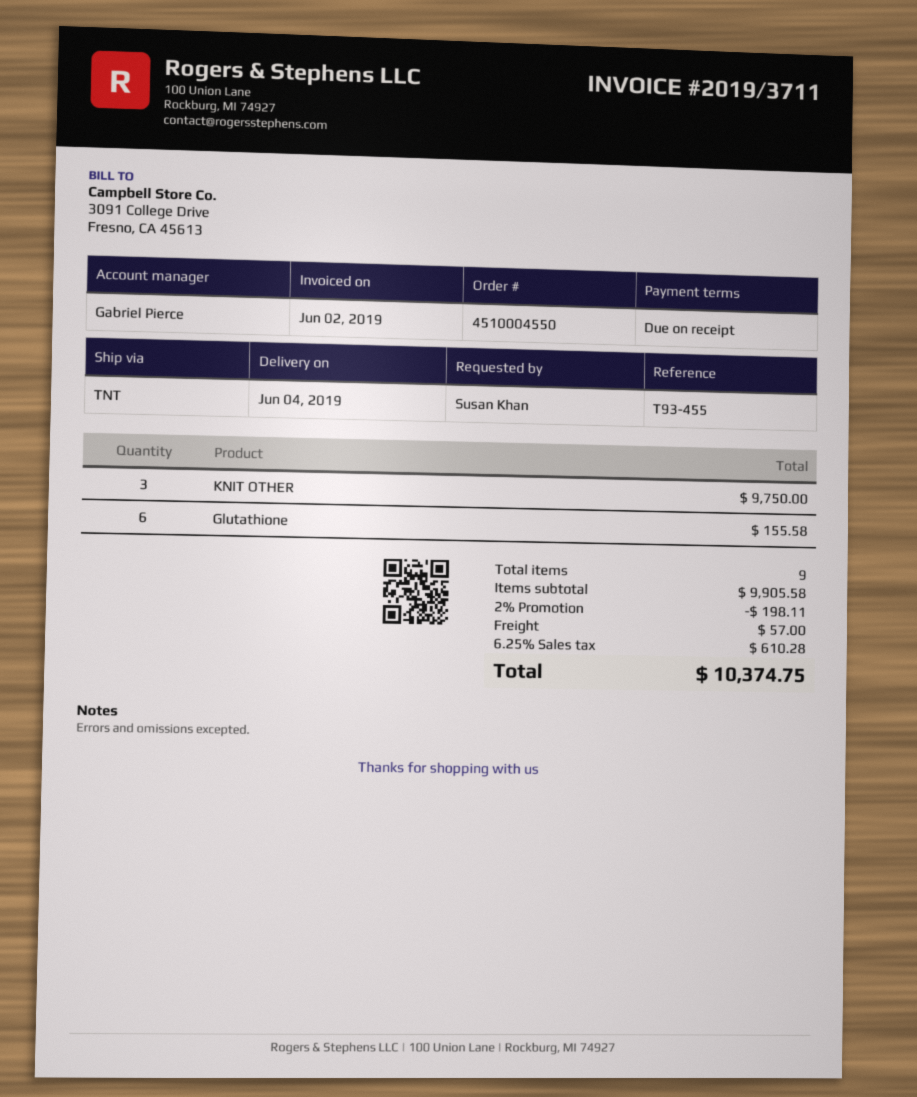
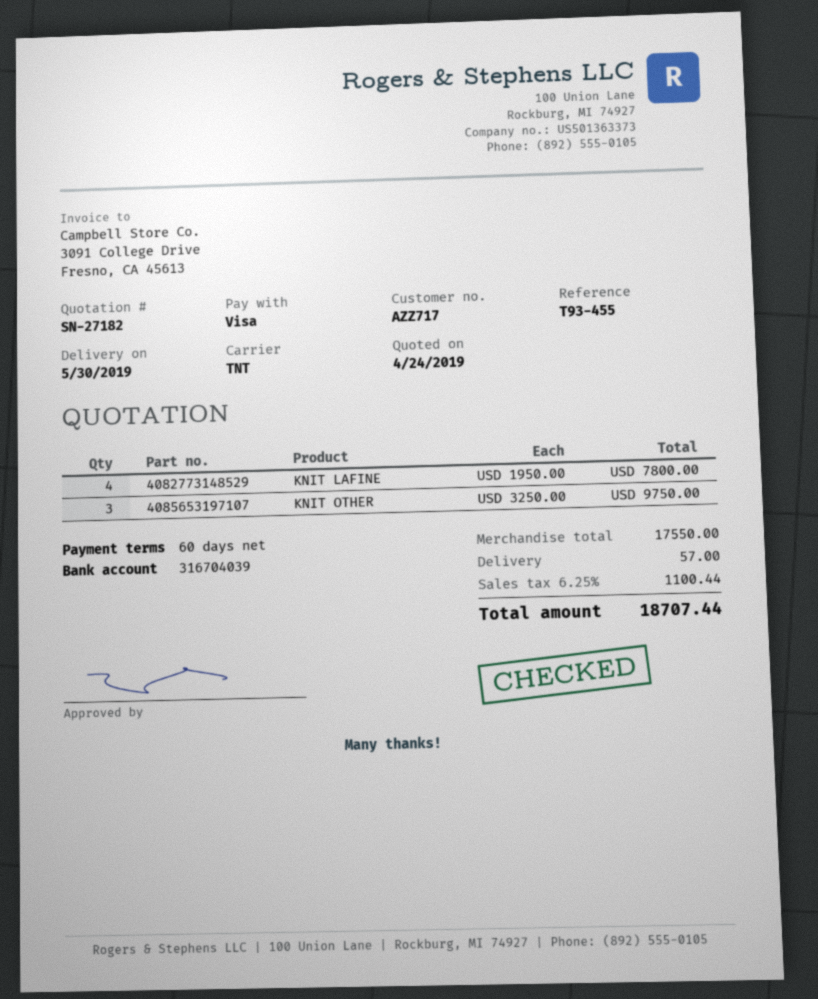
delivery date: 2019-06-04 -> 2019-05-30
payment terms: on receipt -> 60 days
Glutathione: 6 for 155.58 -> none
KNIT LAFINE: none -> 4 for 7800.00
subtotal: 9905.58 -> 17550.00
discount: 2% = 198.11 -> none
tax: 6.25% = 610.28 -> 6.25% = 1100.44
total: 10374.75 -> 18707.44

